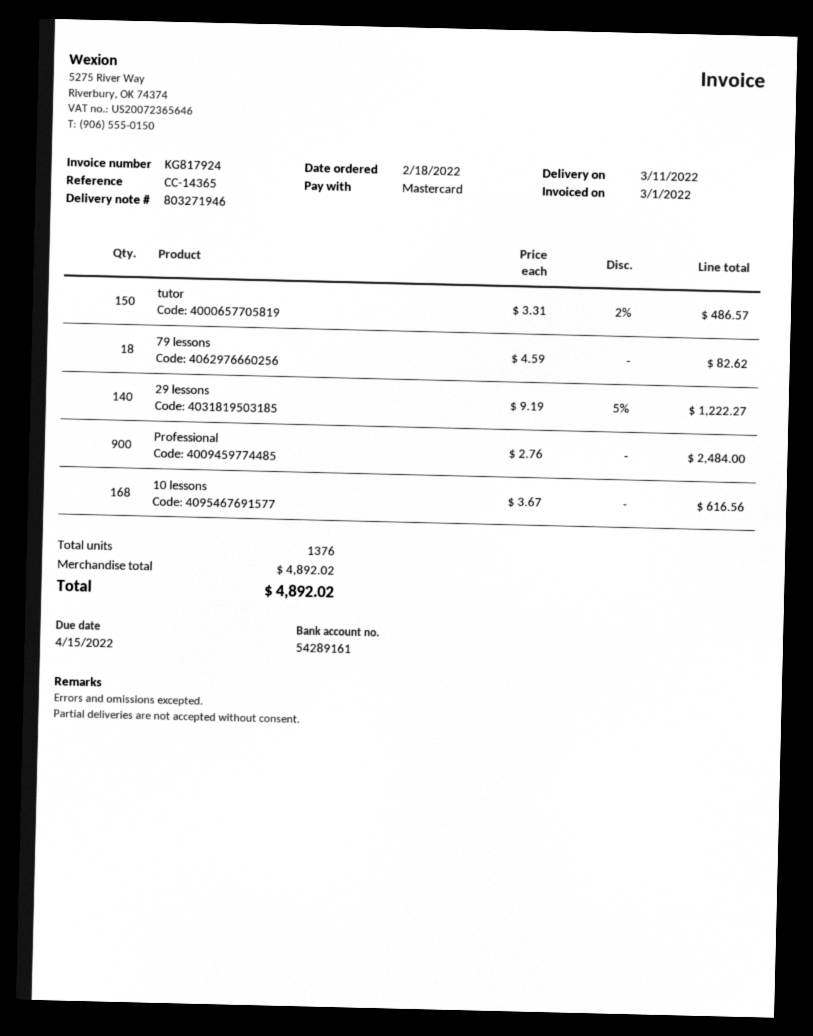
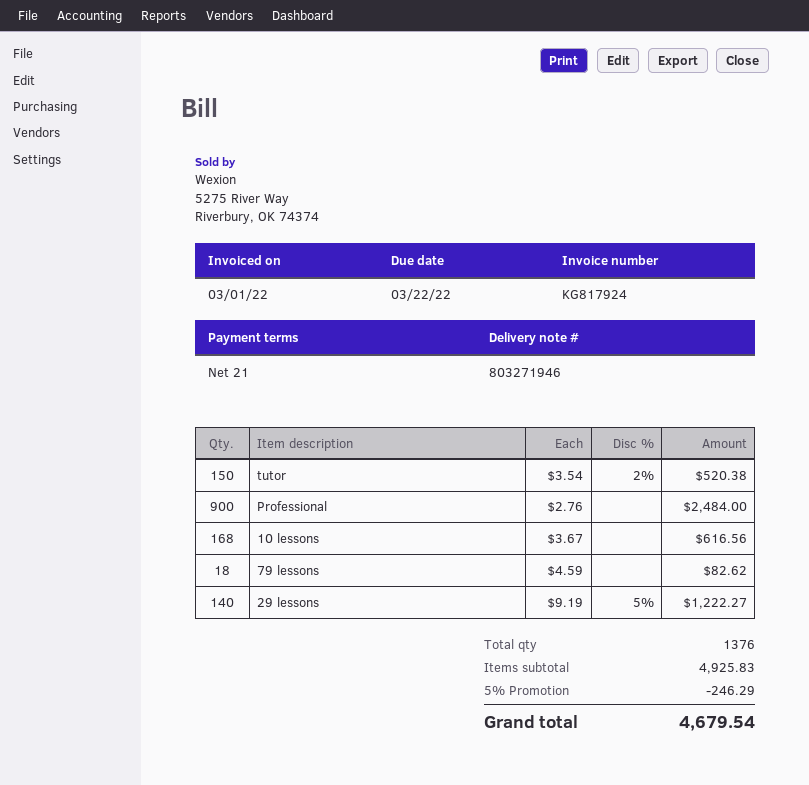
due date: 2022-04-15 -> 2022-03-22
tutor: 150 x 3.31 - 2% = 486.57 -> 150 x 3.54 - 2% = 520.38
subtotal: 4892.02 -> 4925.83
discount: none -> 5% = 246.29
total: 4892.02 -> 4679.54

